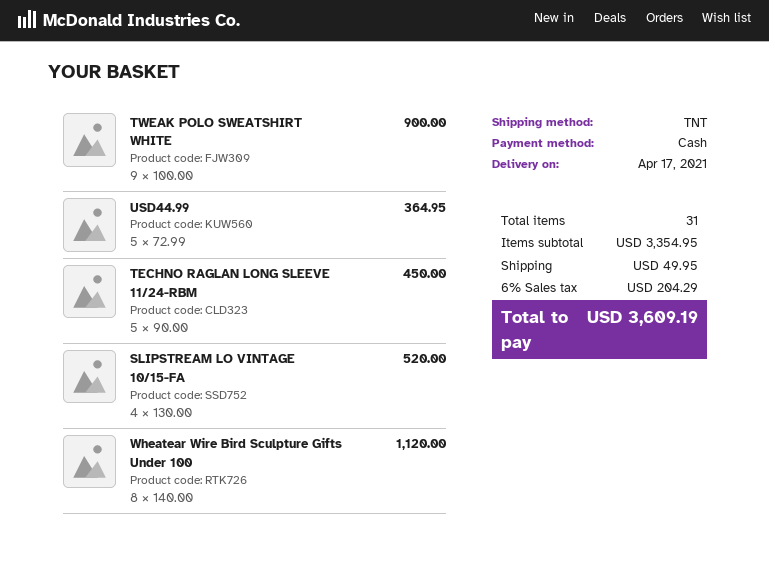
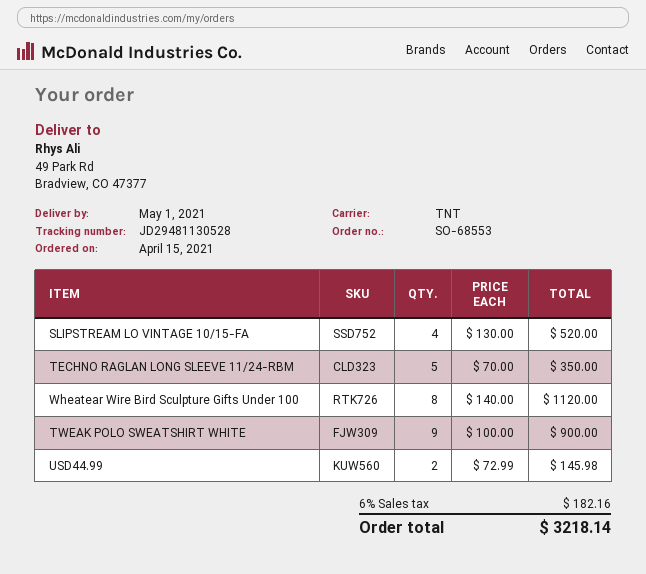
delivery date: 2021-04-17 -> 2021-05-01
USD44.99: 5 x 72.99 = 364.95 -> 2 x 72.99 = 145.98
TECHNO RAGLAN LONG SLEEVE 11/24-RBM: 5 x 90.00 = 450.00 -> 5 x 70.00 = 350.00
shipping: 49.95 -> none
tax: 6% = 204.29 -> 6% = 182.16
total: 3609.19 -> 3218.14

